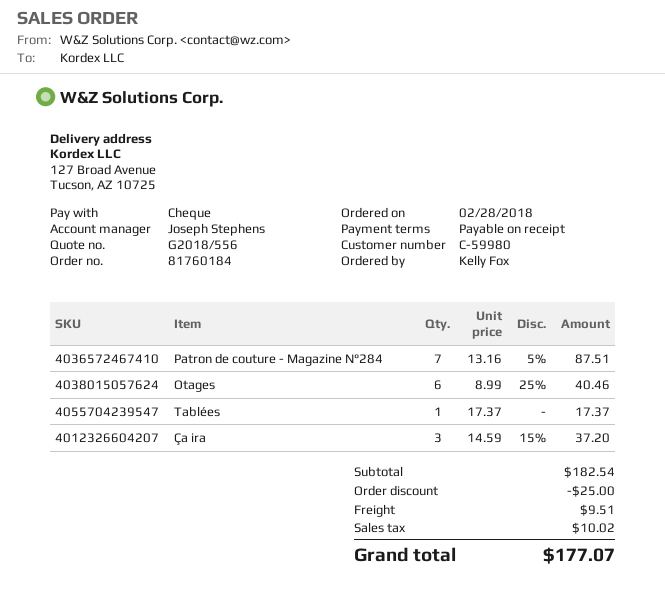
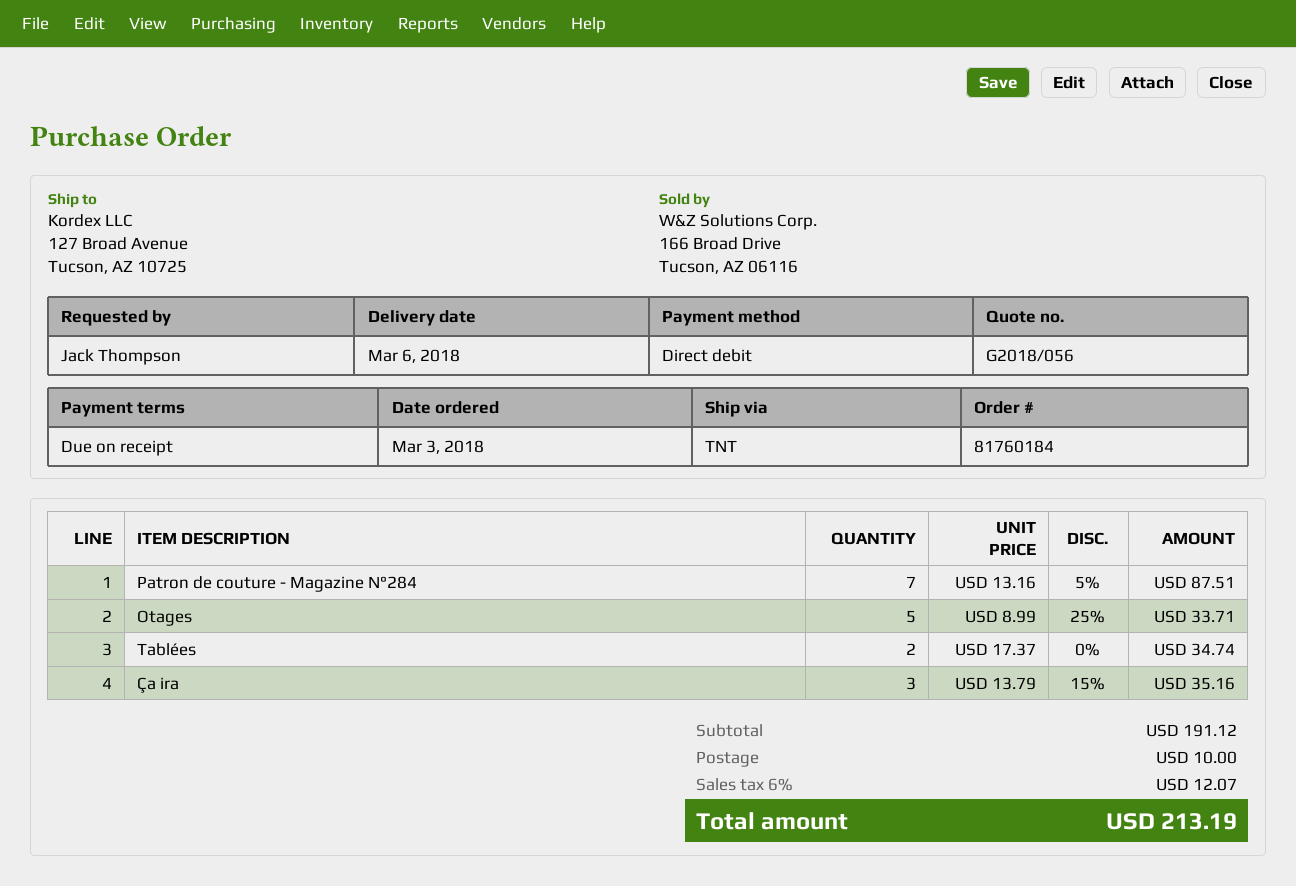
quote number: G2018/556 -> G2018/056
order date: 2018-02-28 -> 2018-03-03
ordered by: Kelly Fox -> Jack Thompson
payment method: cheque -> direct debit
Otages: 6 x 8.99 - 25% = 40.46 -> 5 x 8.99 - 25% = 33.71
Tablées: 1 x 17.37 = 17.37 -> 2 x 17.37 = 34.74
Ça ira: 3 x 14.59 - 15% = 37.20 -> 3 x 13.79 - 15% = 35.16
subtotal: 182.54 -> 191.12
discount: 25.00 -> none
shipping: 9.51 -> 10.00
tax: 10.02 -> 12.07
total: 177.07 -> 213.19

